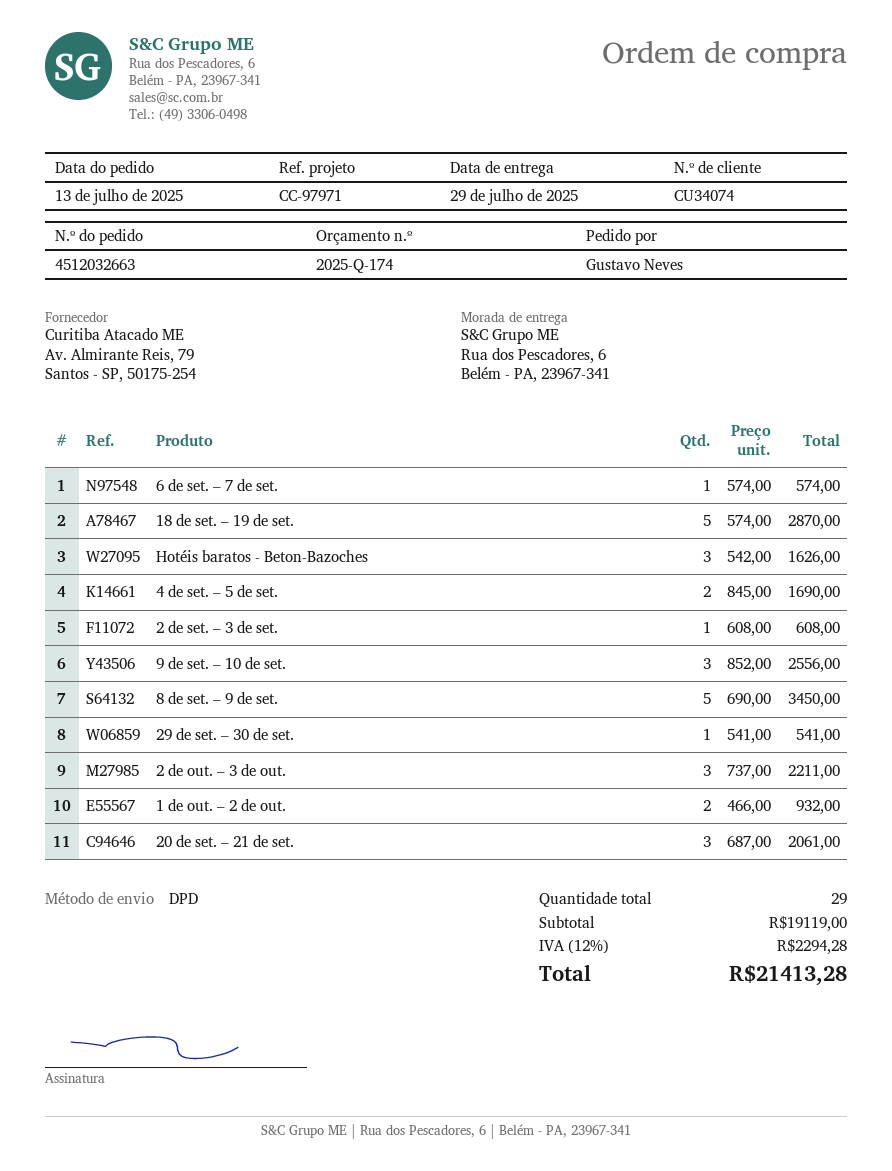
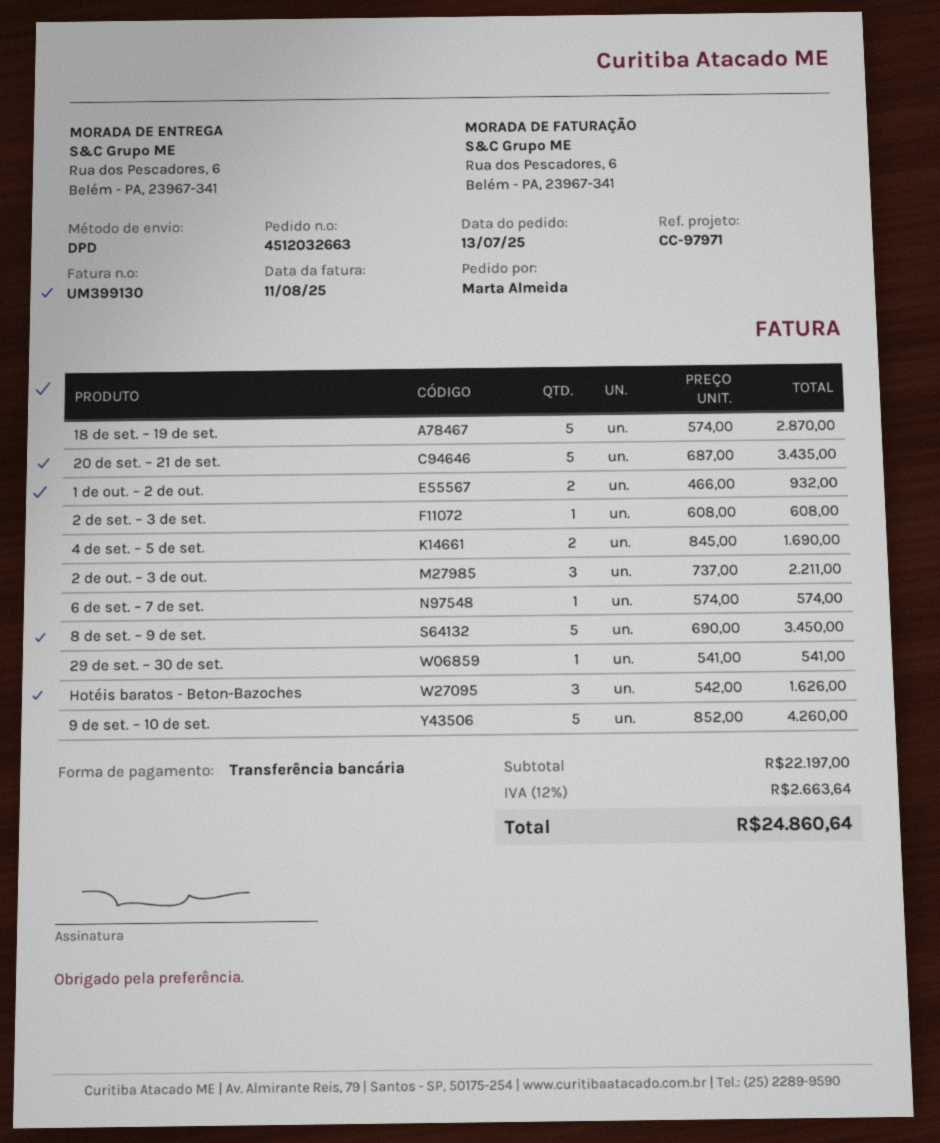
ordered by: Gustavo Neves -> Marta Almeida
9 de set. – 10 de set.: 3 x 852.00 = 2556.00 -> 5 x 852.00 = 4260.00
20 de set. – 21 de set.: 3 x 687.00 = 2061.00 -> 5 x 687.00 = 3435.00
subtotal: 19119.00 -> 22197.00
tax: 12% = 2294.28 -> 12% = 2663.64
total: 21413.28 -> 24860.64

